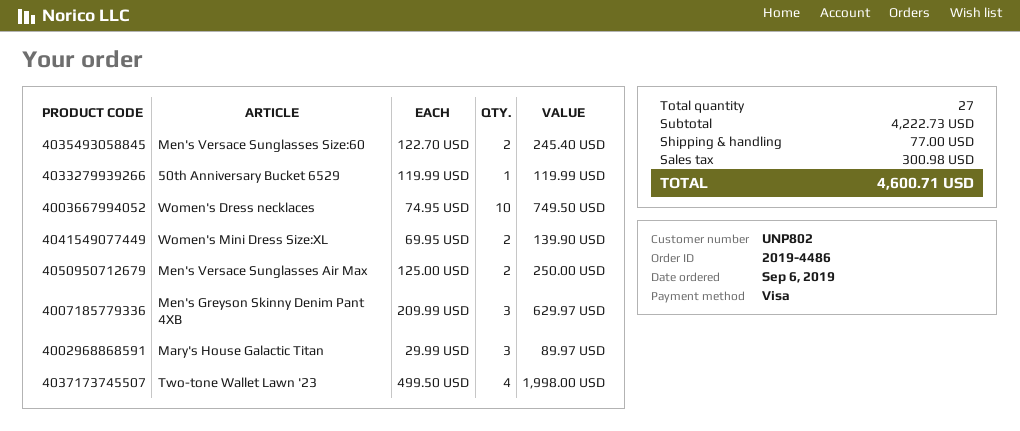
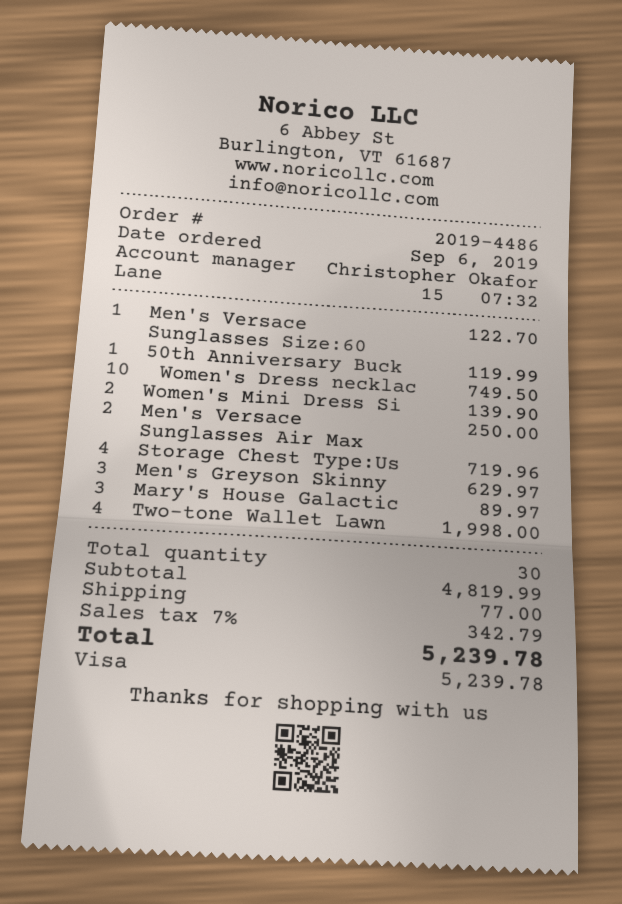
Men's Versace Sunglasses Size:60: 2 for 245.40 -> 1 for 122.70
Storage Chest Type:Us: none -> 4 for 719.96
total quantity: 27 -> 30
subtotal: 4222.73 -> 4819.99
tax: 300.98 -> 342.79
total: 4600.71 -> 5239.78

